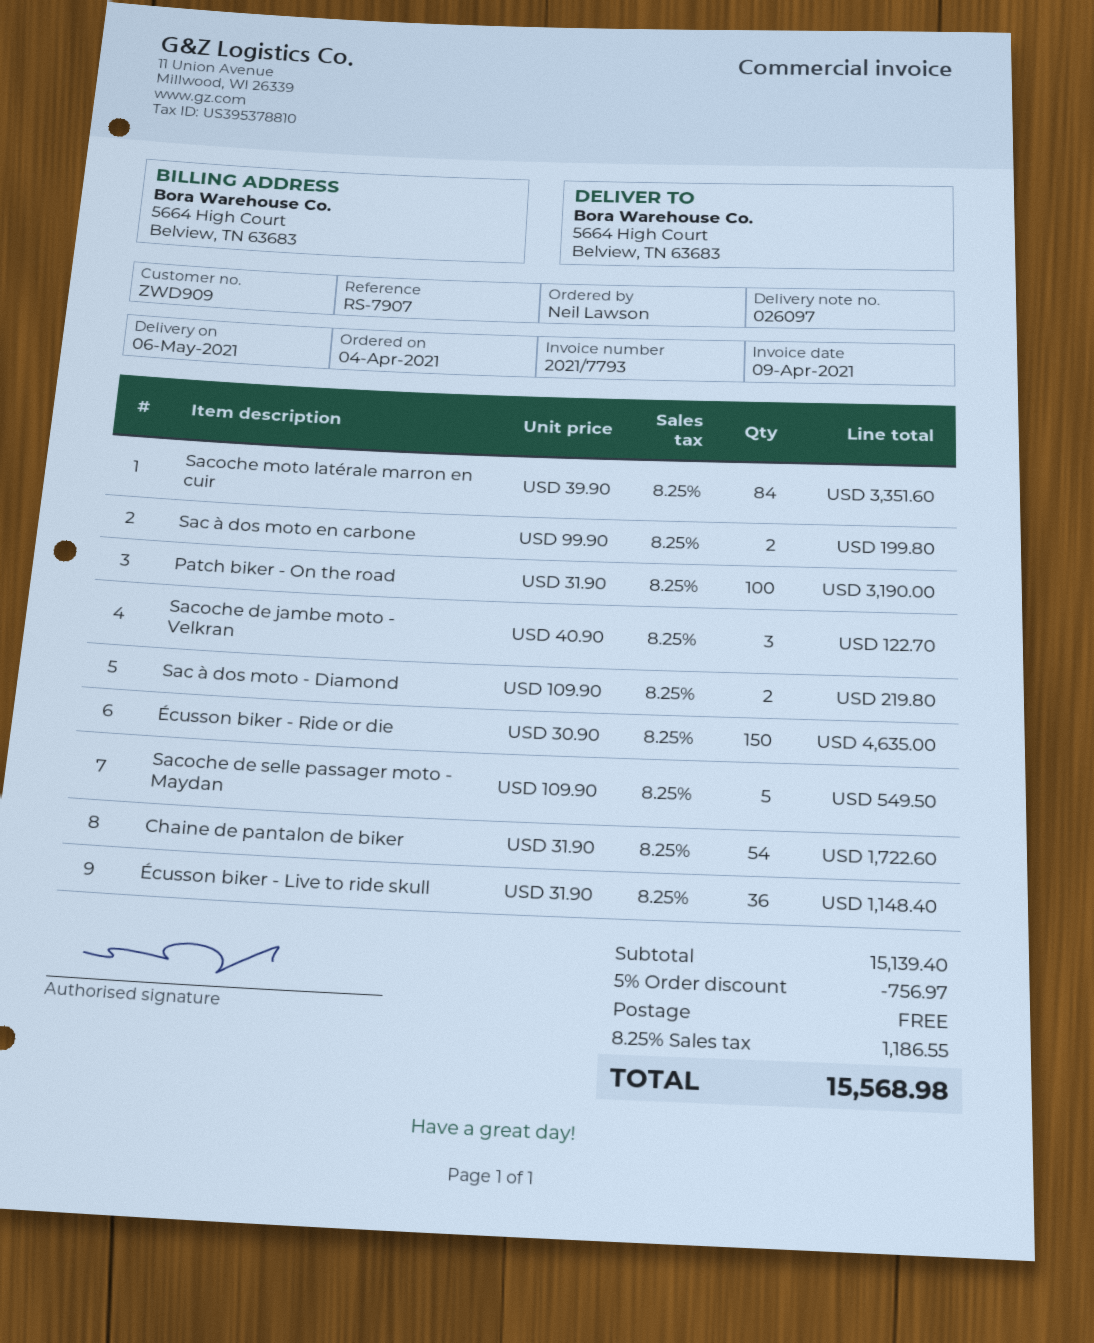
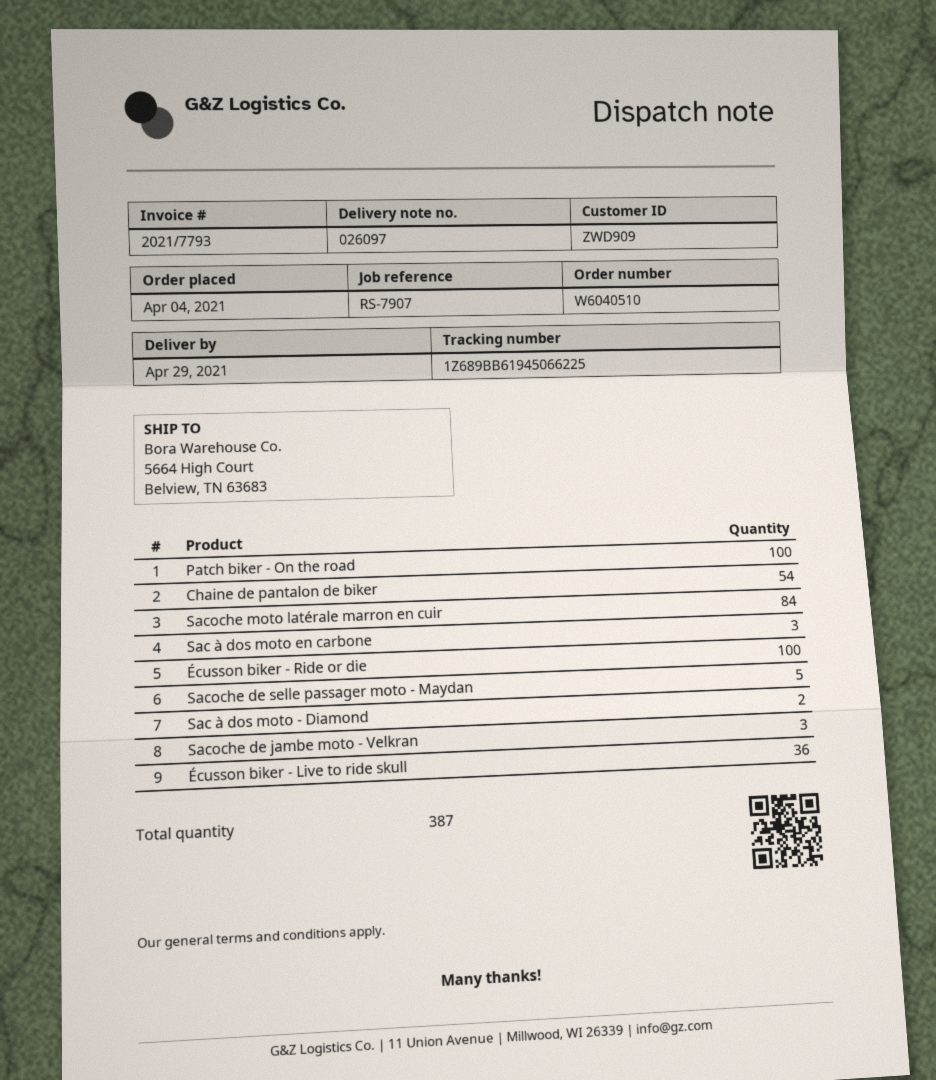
delivery date: 2021-05-06 -> 2021-04-29
Sac à dos moto en carbone: 2 -> 3
Écusson biker - Ride or die: 150 -> 100

